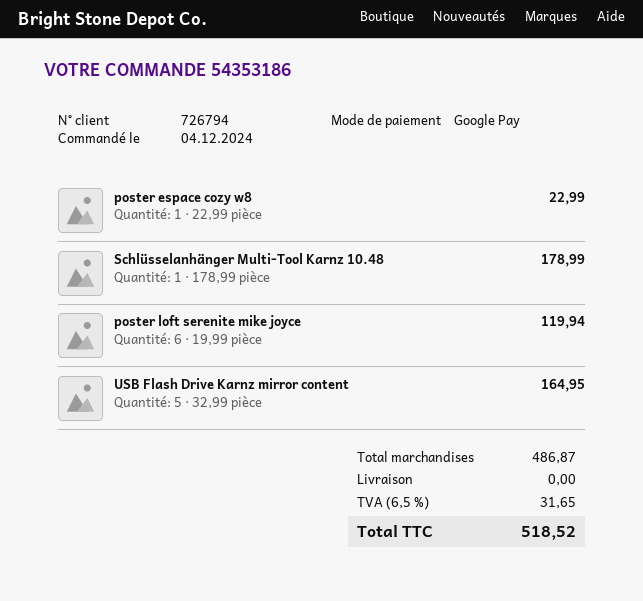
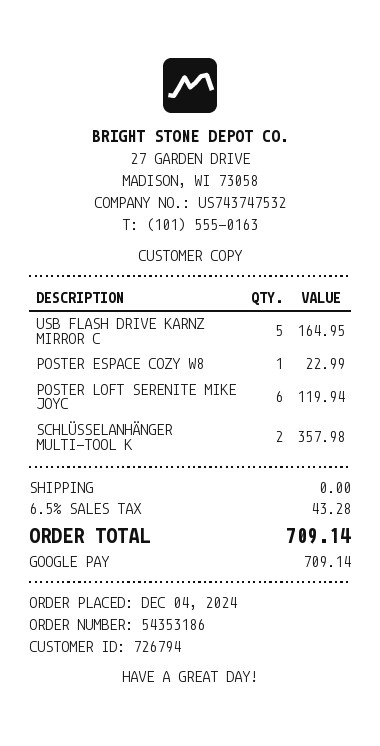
Schlüsselanhänger Multi-Tool Karnz 10.48: 1 for 178.99 -> 2 for 357.98
tax: 6.5% = 31.65 -> 6.5% = 43.28
total: 518.52 -> 709.14

